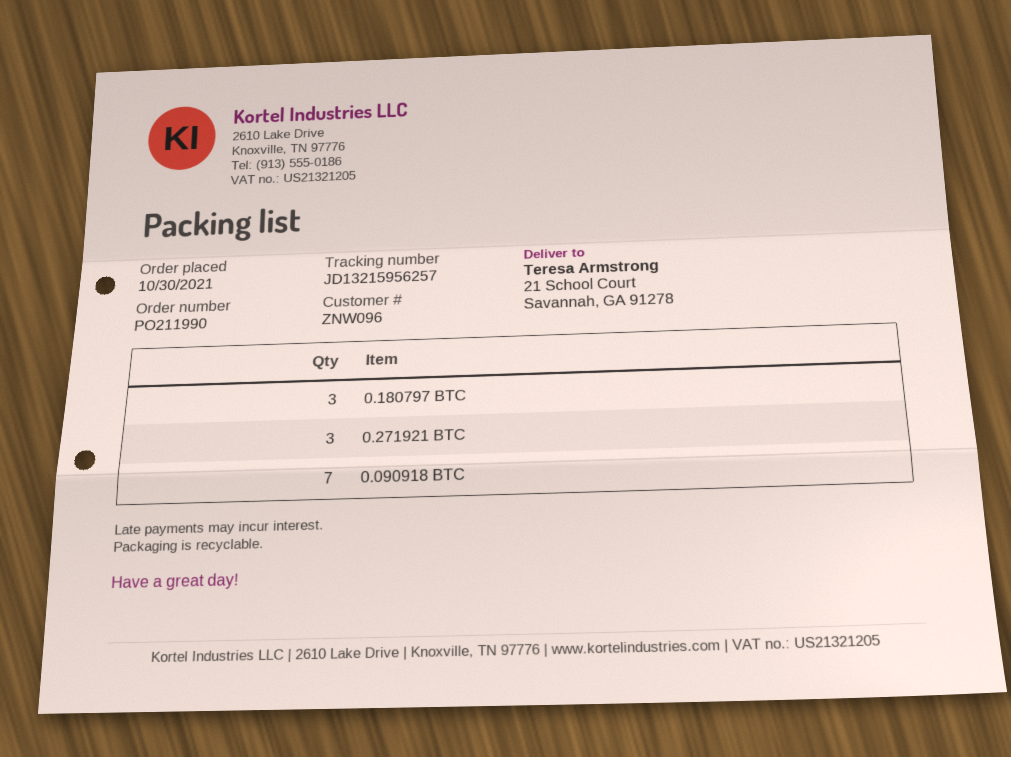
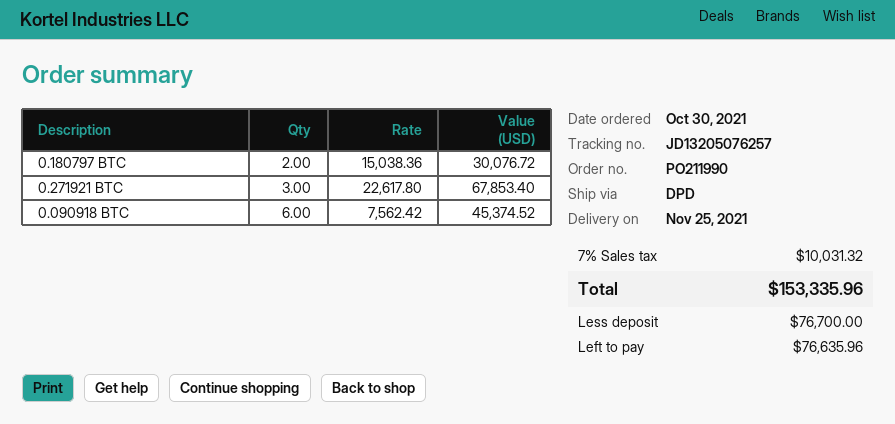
tracking number: JD13215956257 -> JD13205076257
0.180797 BTC: 3 -> 2
0.090918 BTC: 7 -> 6

